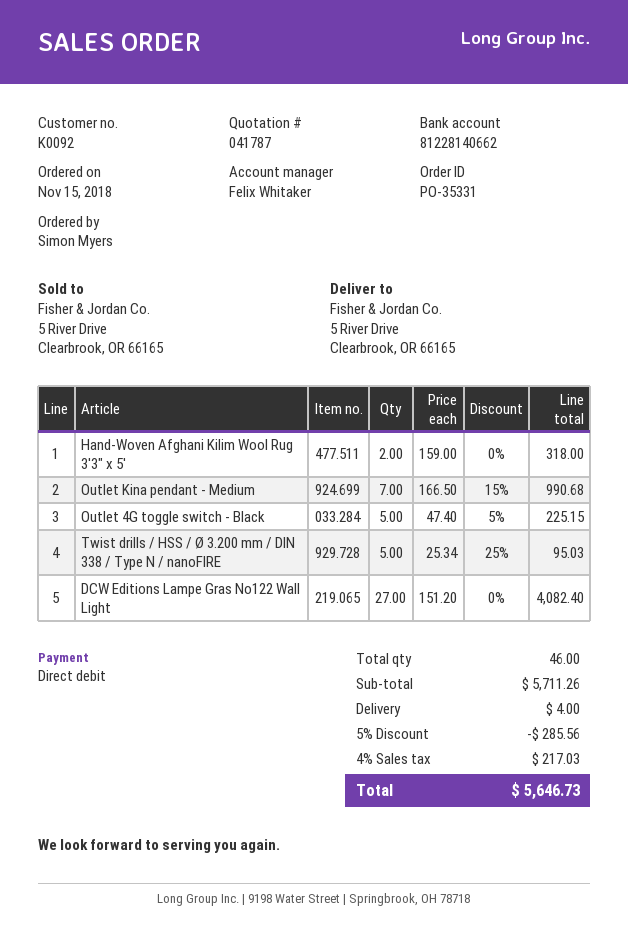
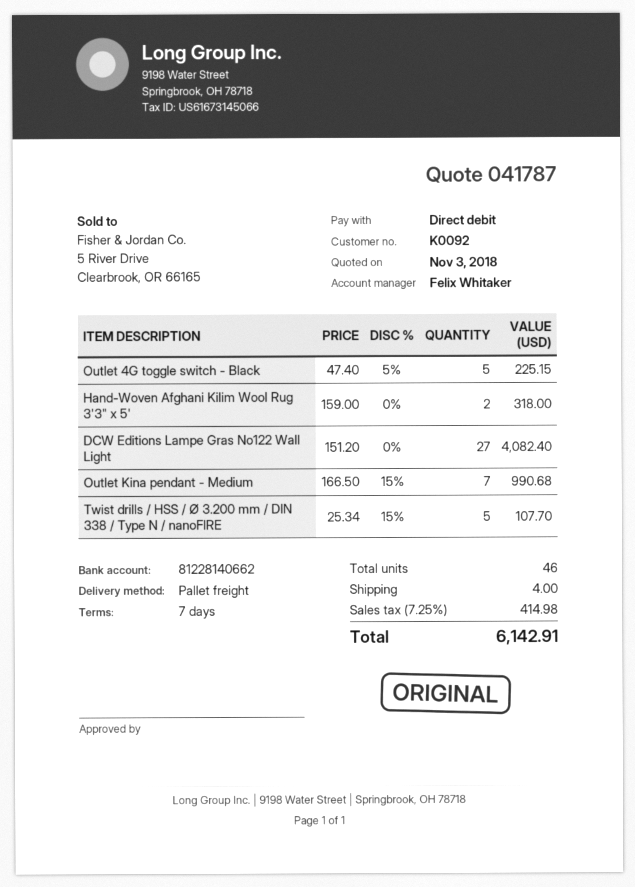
Twist drills / HSS / Ø 3.200 mm / DIN 338 / Type N / nanoFIRE: 5 x 25.34 - 25% = 95.03 -> 5 x 25.34 - 15% = 107.70
discount: 5% = 285.56 -> none
tax: 4% = 217.03 -> 7.25% = 414.98
total: 5646.73 -> 6142.91

